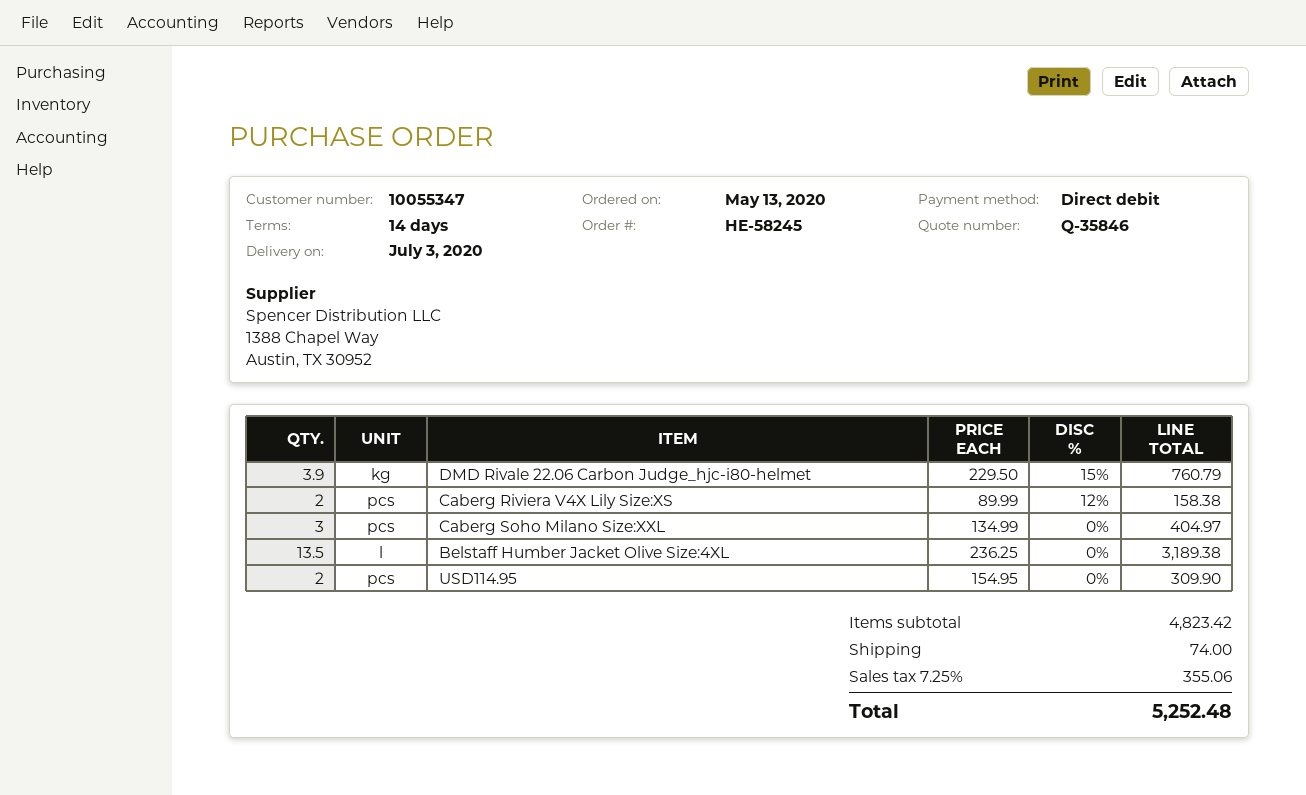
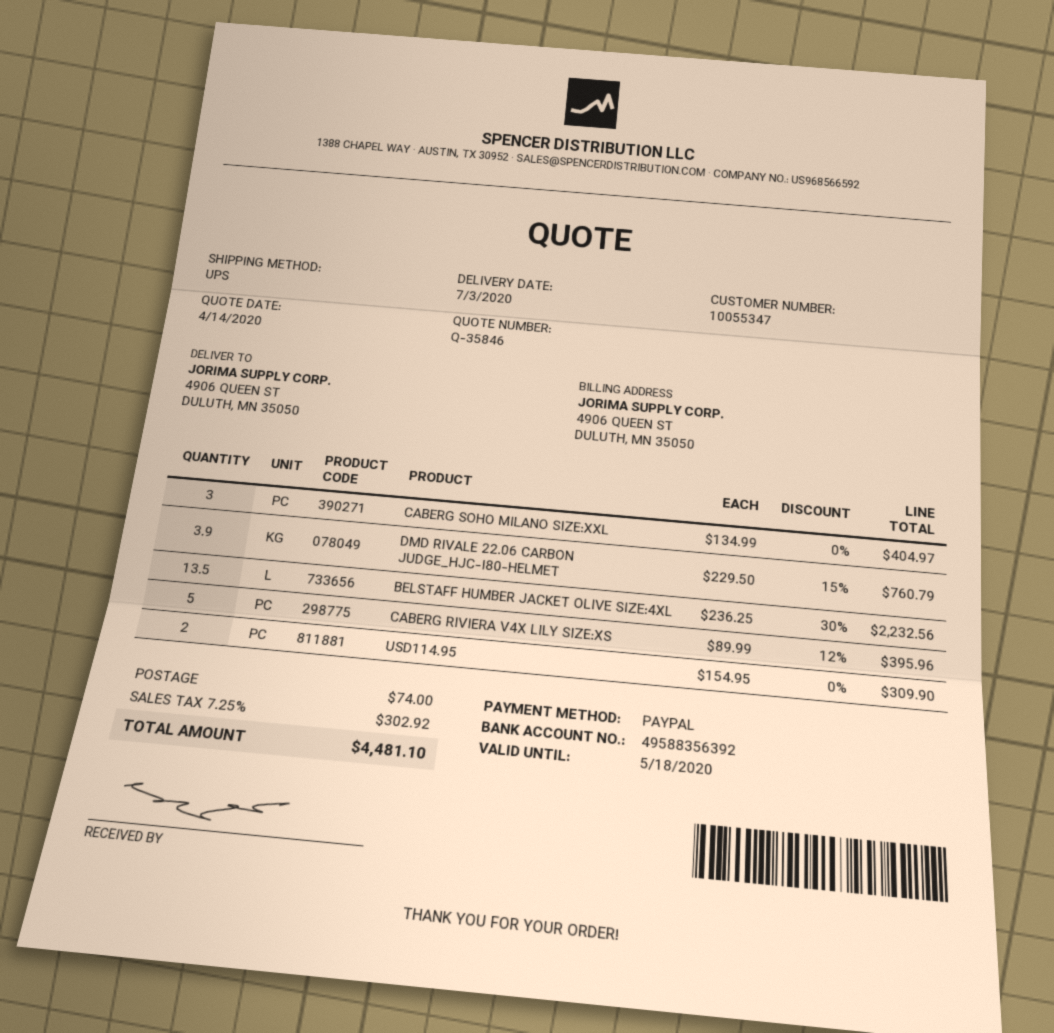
payment method: direct debit -> PayPal
Caberg Riviera V4X Lily Size:XS: 2 x 89.99 - 12% = 158.38 -> 5 x 89.99 - 12% = 395.96
Belstaff Humber Jacket Olive Size:4XL: 13.5 x 236.25 = 3189.38 -> 13.5 x 236.25 - 30% = 2232.56
tax: 7.25% = 355.06 -> 7.25% = 302.92
total: 5252.48 -> 4481.10

